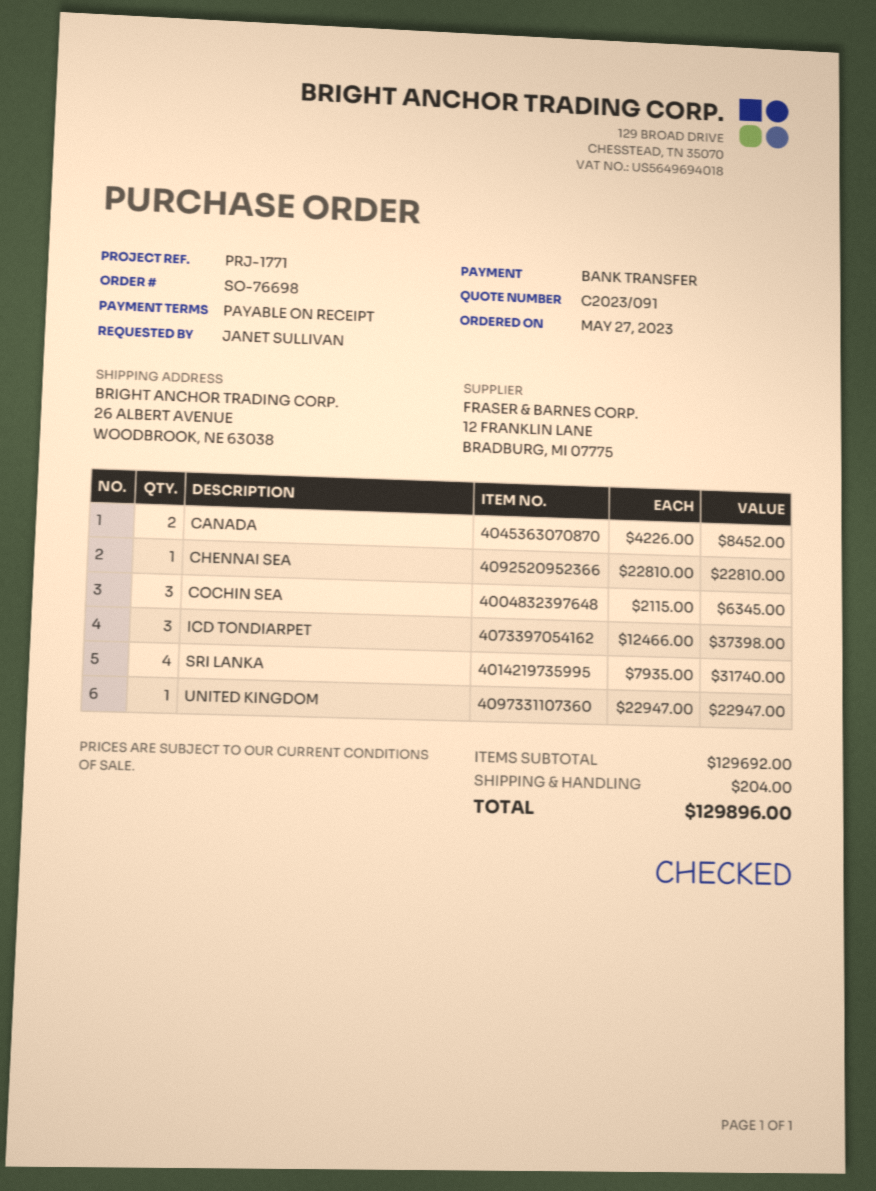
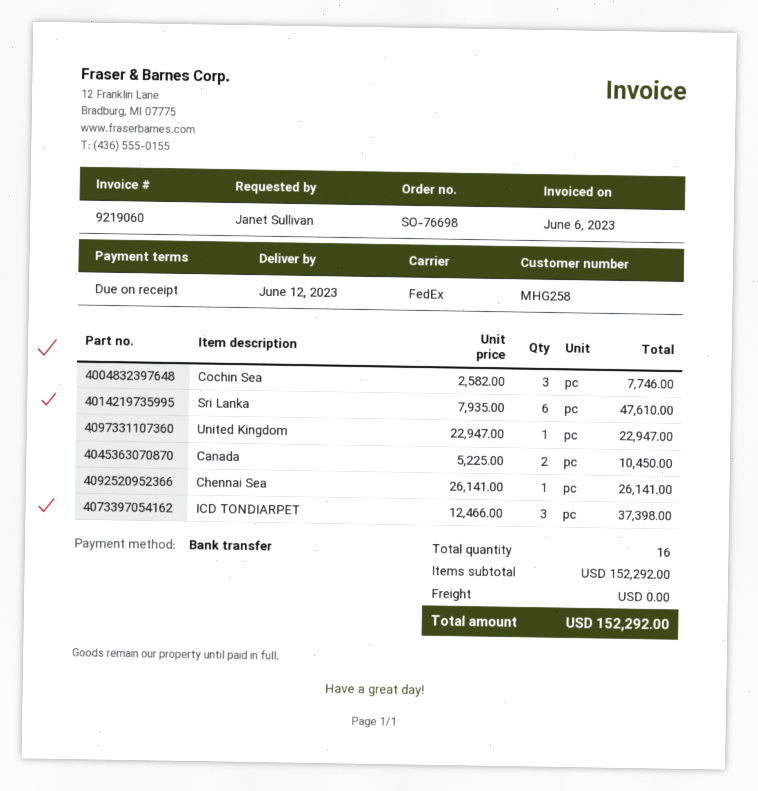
CANADA: 2 x 4226.00 = 8452.00 -> 2 x 5225.00 = 10450.00
CHENNAI SEA: 1 x 22810.00 = 22810.00 -> 1 x 26141.00 = 26141.00
COCHIN SEA: 3 x 2115.00 = 6345.00 -> 3 x 2582.00 = 7746.00
SRI LANKA: 4 x 7935.00 = 31740.00 -> 6 x 7935.00 = 47610.00
subtotal: 129692.00 -> 152292.00
shipping: 204.00 -> 0.00
total: 129896.00 -> 152292.00

